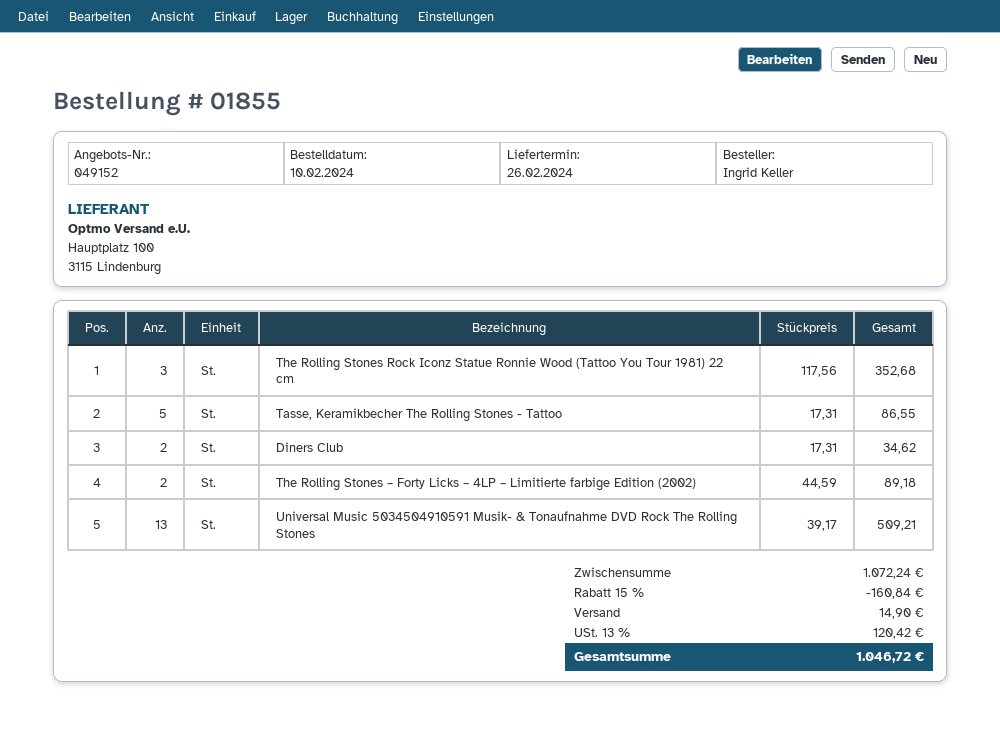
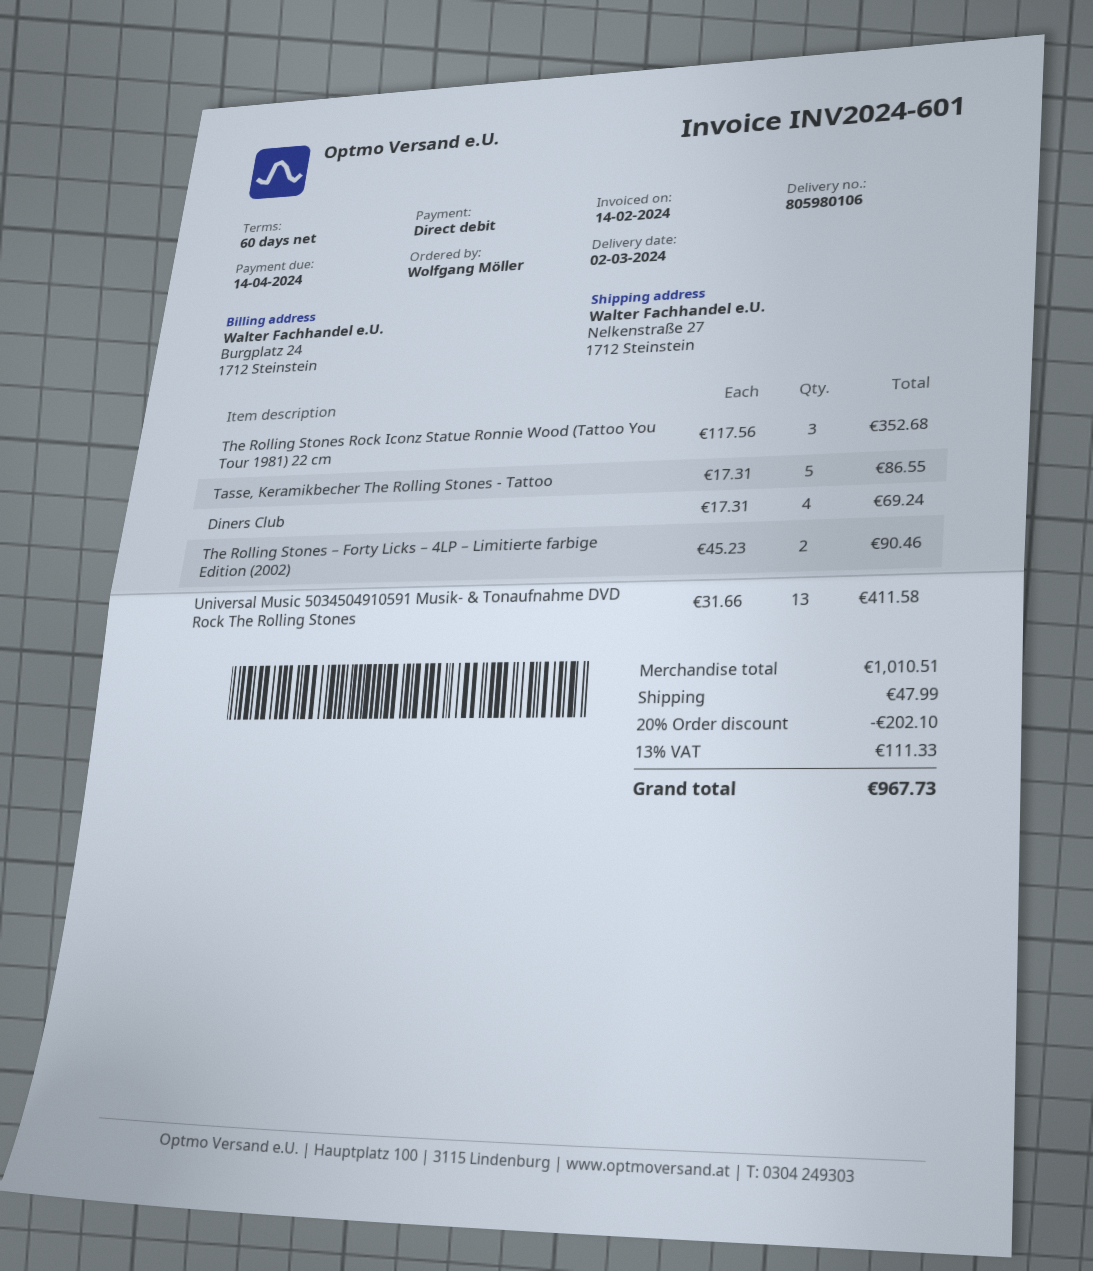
delivery date: 2024-02-26 -> 2024-03-02
ordered by: Ingrid Keller -> Wolfgang Möller
Diners Club: 2 x 17.31 = 34.62 -> 4 x 17.31 = 69.24
The Rolling Stones – Forty Licks – 4LP – Limitierte farbige Edition (2002): 2 x 44.59 = 89.18 -> 2 x 45.23 = 90.46
Universal Music 5034504910591 Musik- & Tonaufnahme DVD Rock The Rolling Stones: 13 x 39.17 = 509.21 -> 13 x 31.66 = 411.58
subtotal: 1072.24 -> 1010.51
discount: 15% = 160.84 -> 20% = 202.10
shipping: 14.90 -> 47.99
tax: 13% = 120.42 -> 13% = 111.33
total: 1046.72 -> 967.73

